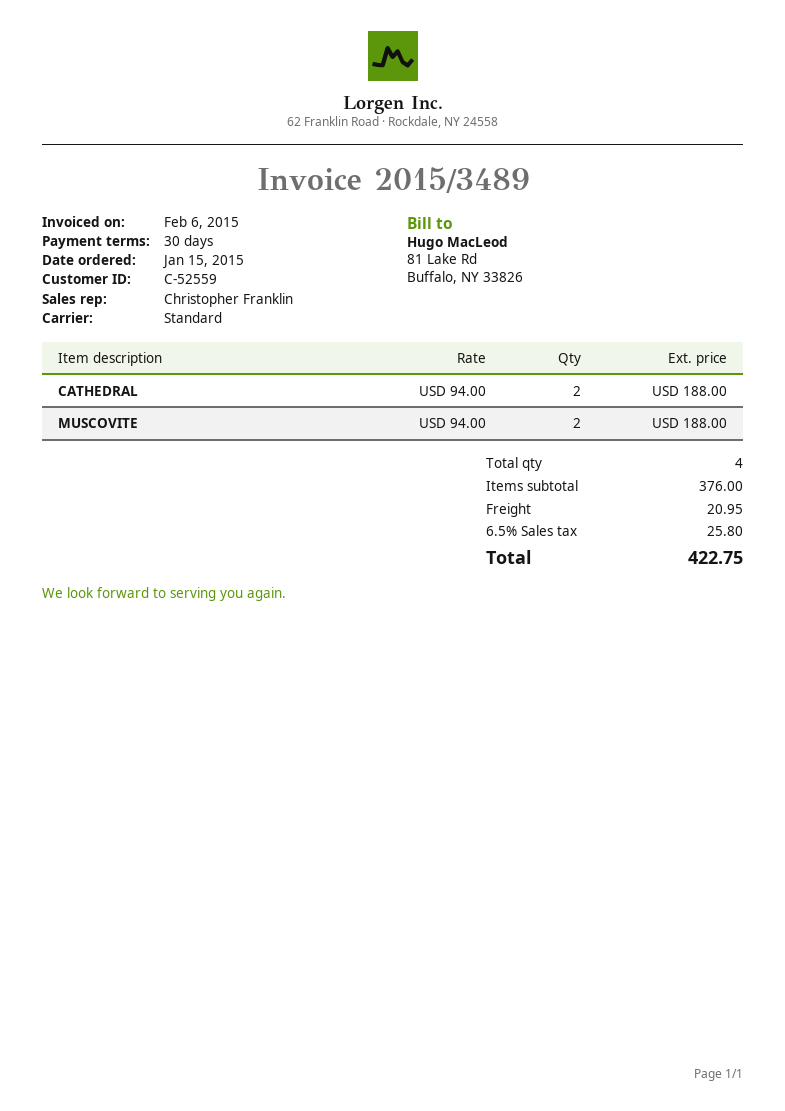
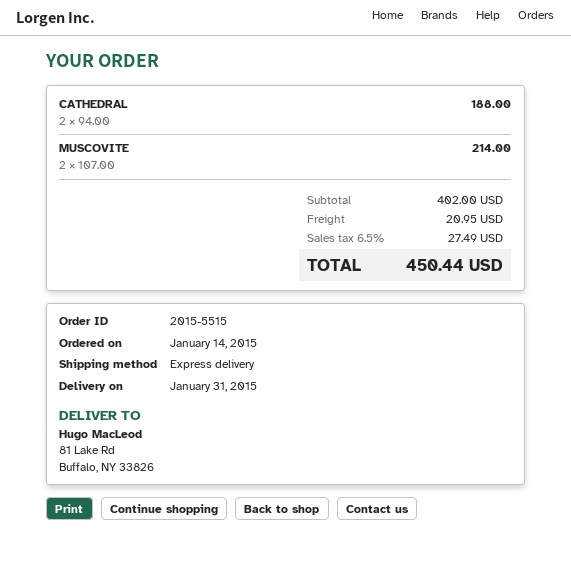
order date: 2015-01-15 -> 2015-01-14
shipping method: standard -> express
MUSCOVITE: 2 x 94.00 = 188.00 -> 2 x 107.00 = 214.00
subtotal: 376.00 -> 402.00
tax: 6.5% = 25.80 -> 6.5% = 27.49
total: 422.75 -> 450.44

